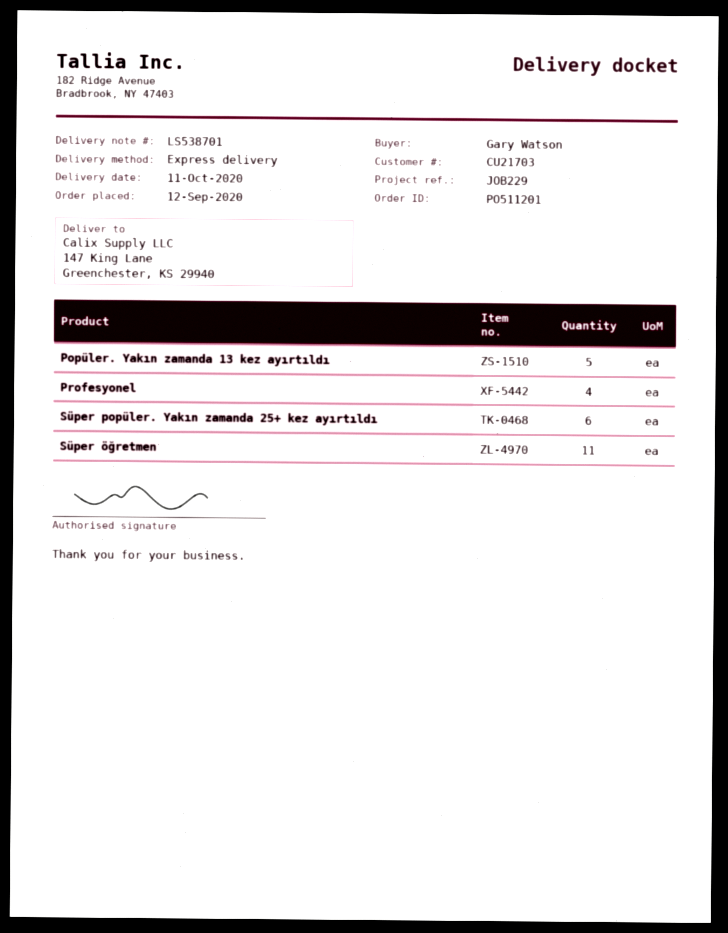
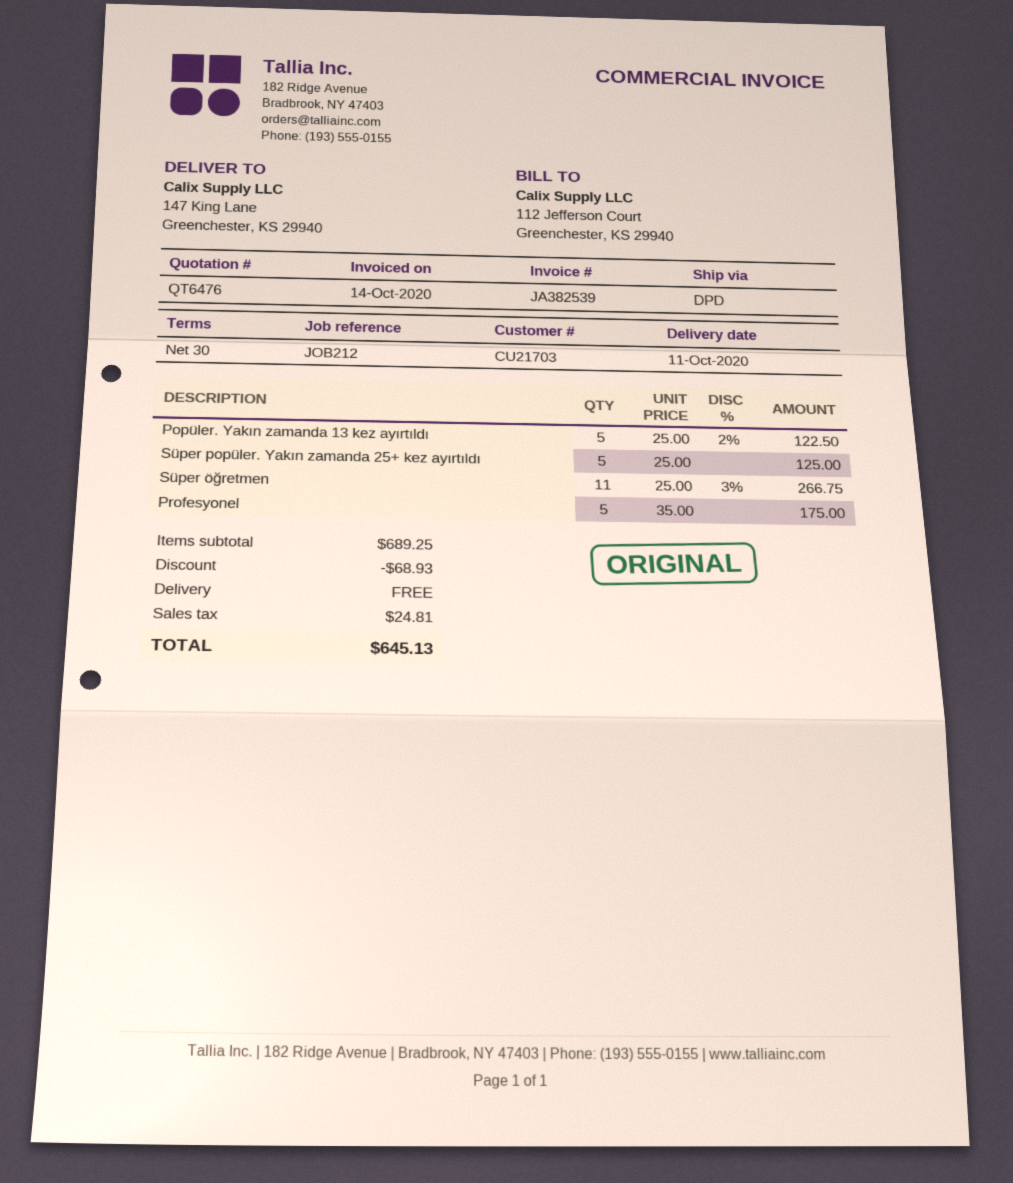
reference: JOB229 -> JOB212
shipping method: express -> DPD
Profesyonel: 4 -> 5
Süper popüler. Yakın zamanda 25+ kez ayırtıldı: 6 -> 5

